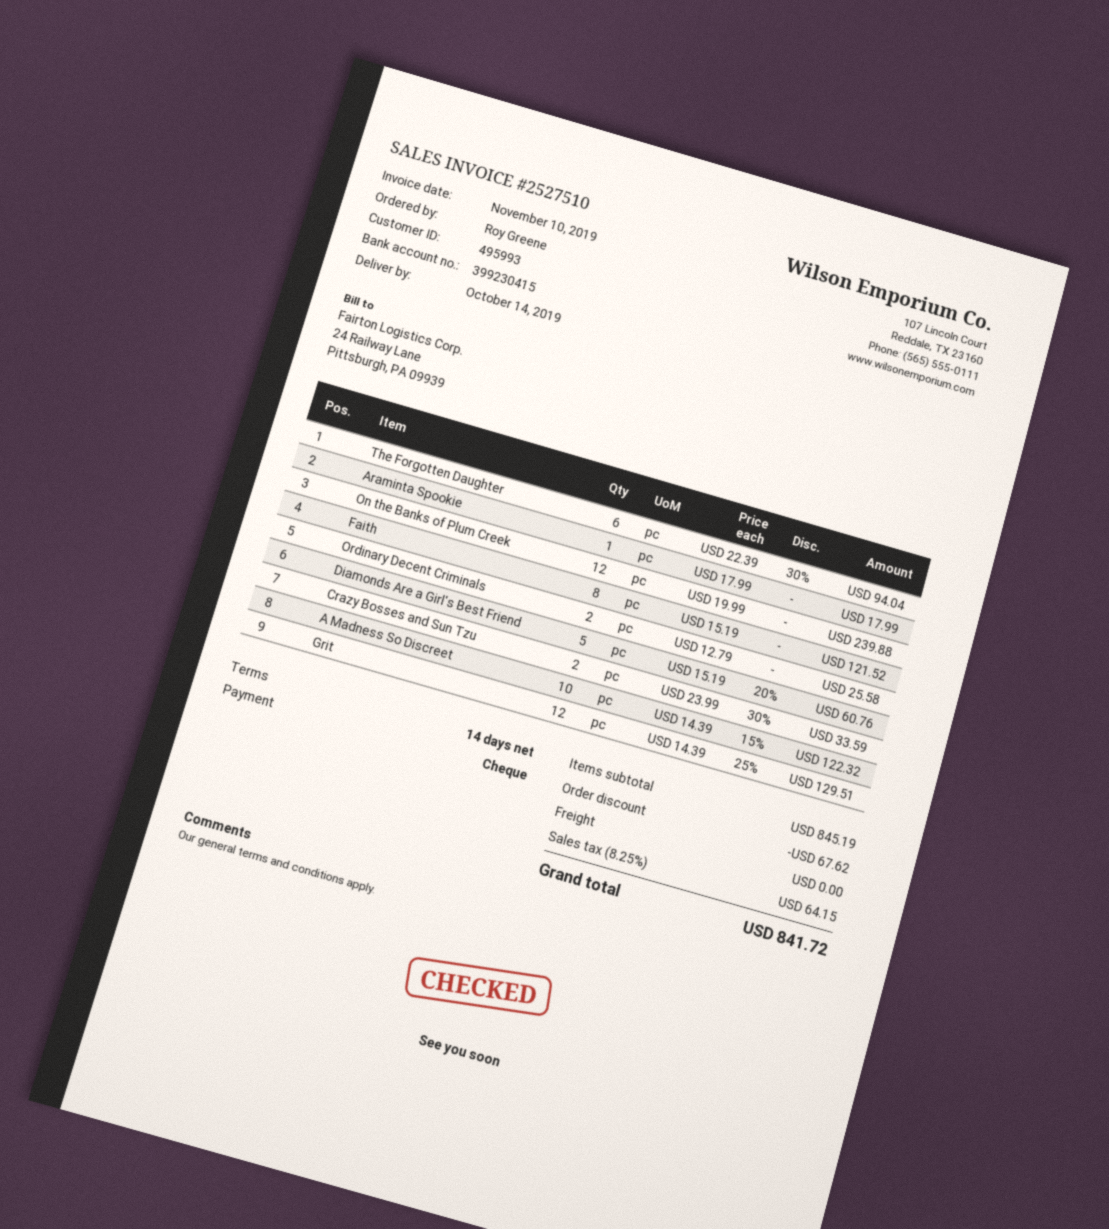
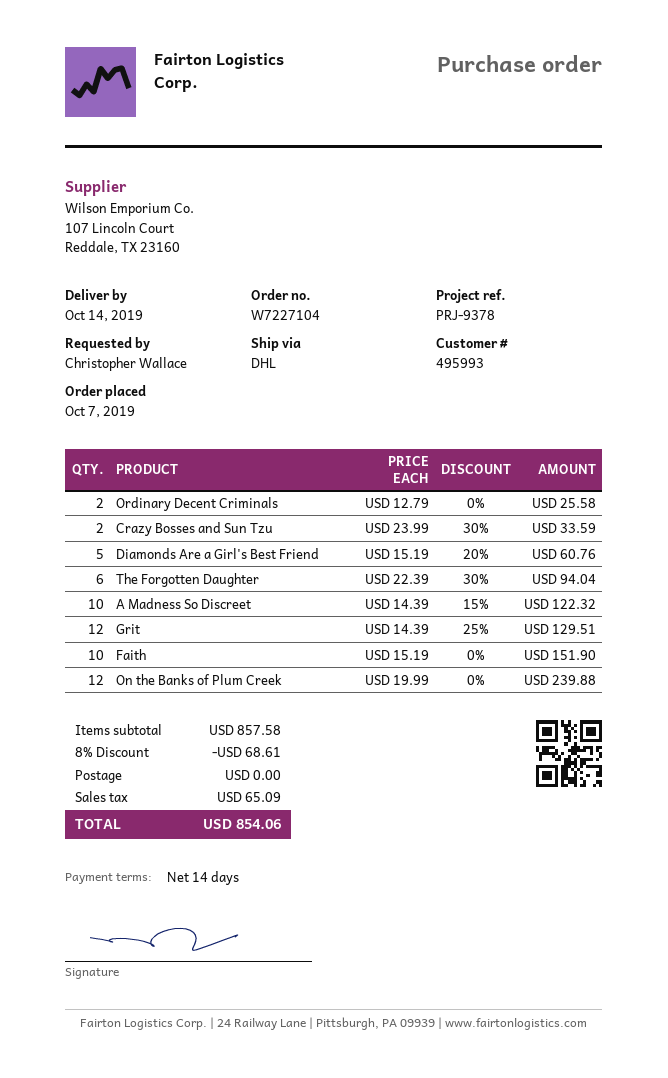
ordered by: Roy Greene -> Christopher Wallace
Araminta Spookie: 1 x 17.99 = 17.99 -> none
Faith: 8 x 15.19 = 121.52 -> 10 x 15.19 = 151.90
subtotal: 845.19 -> 857.58
discount: 67.62 -> 68.61
tax: 64.15 -> 65.09
total: 841.72 -> 854.06

